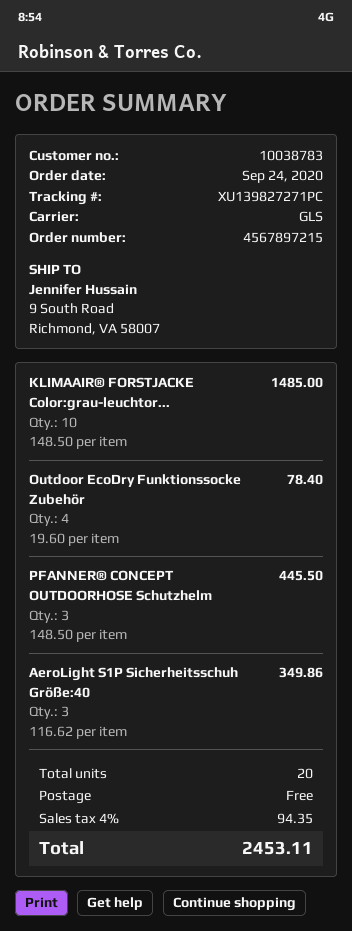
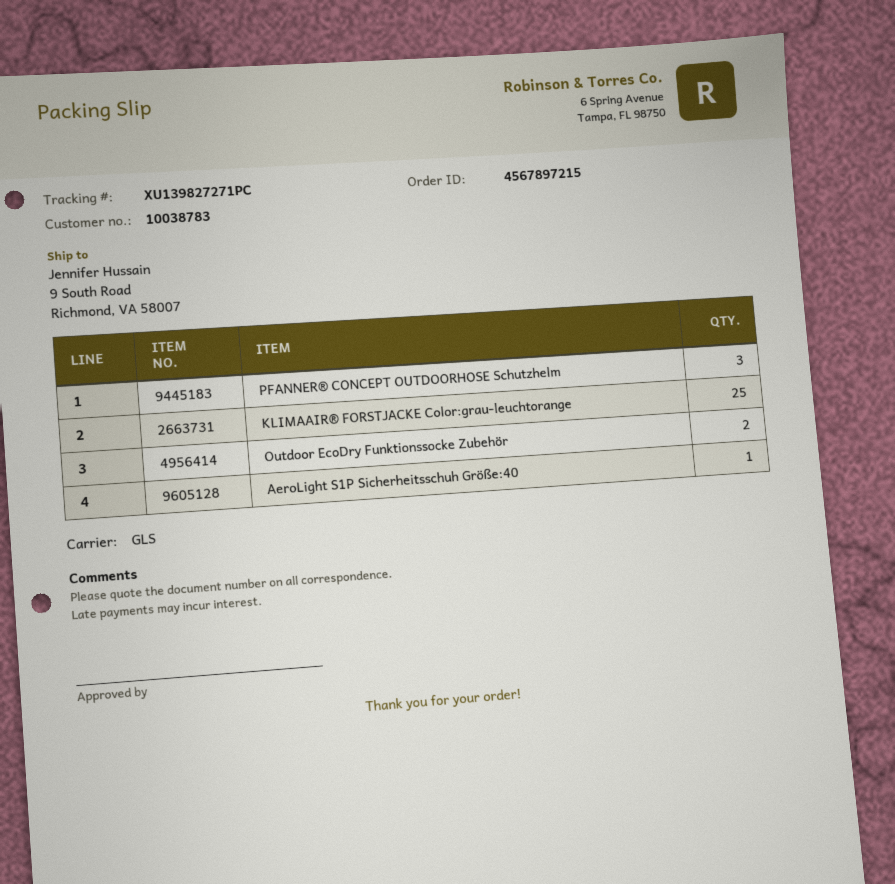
KLIMAAIR® FORSTJACKE Color:grau-leuchtor...: 10 -> 25
Outdoor EcoDry Funktionssocke Zubehör: 4 -> 2
AeroLight S1P Sicherheitsschuh Größe:40: 3 -> 1

